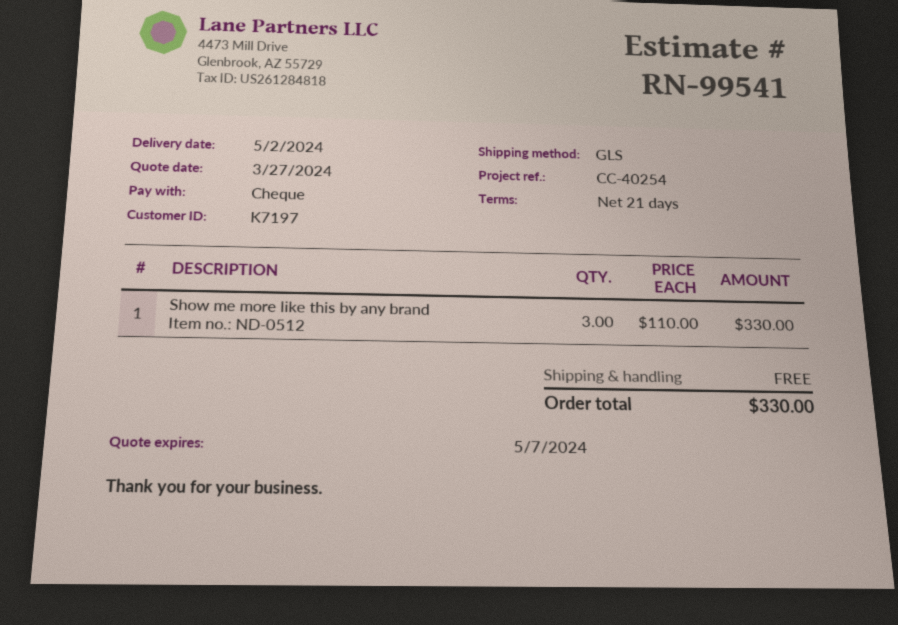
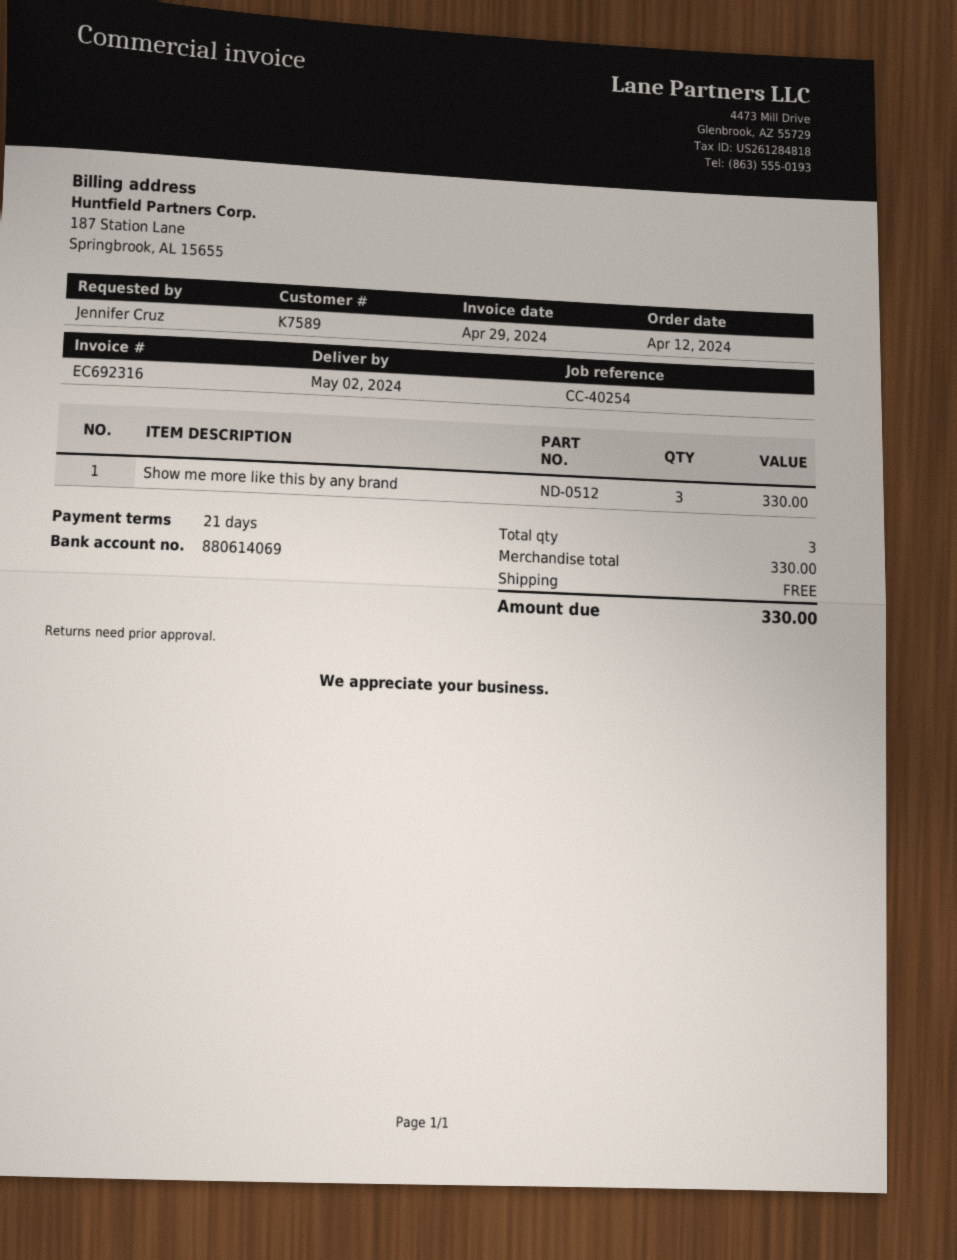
customer number: K7197 -> K7589

